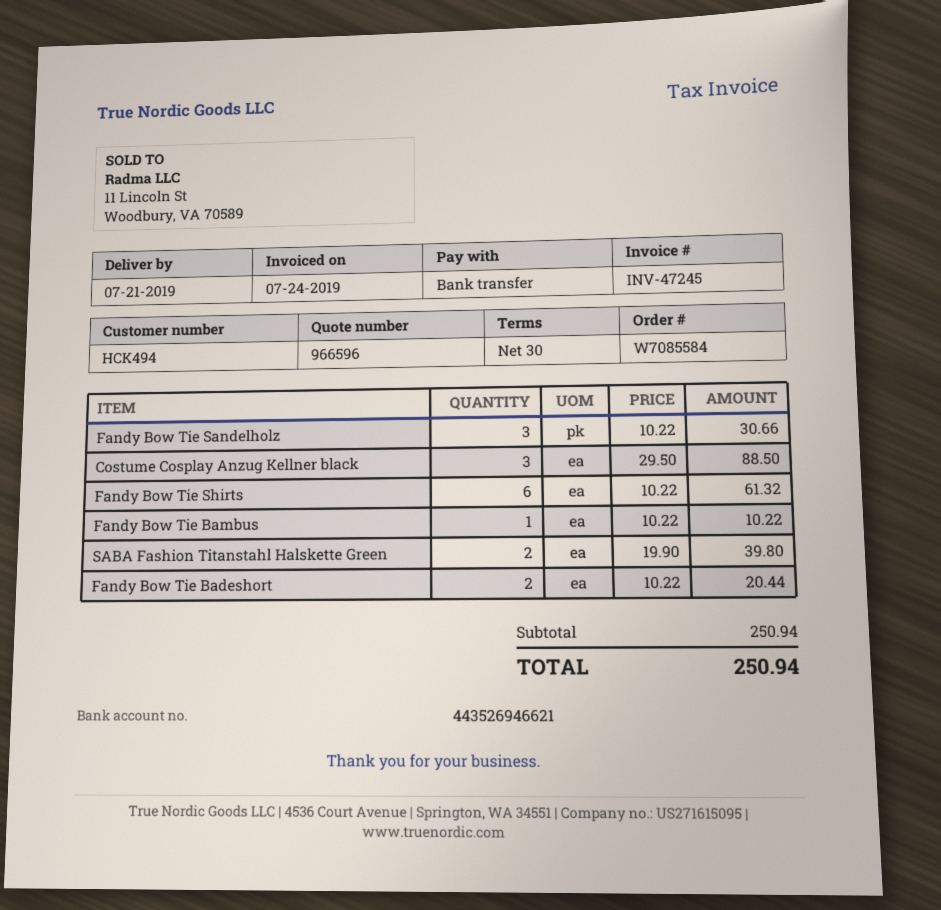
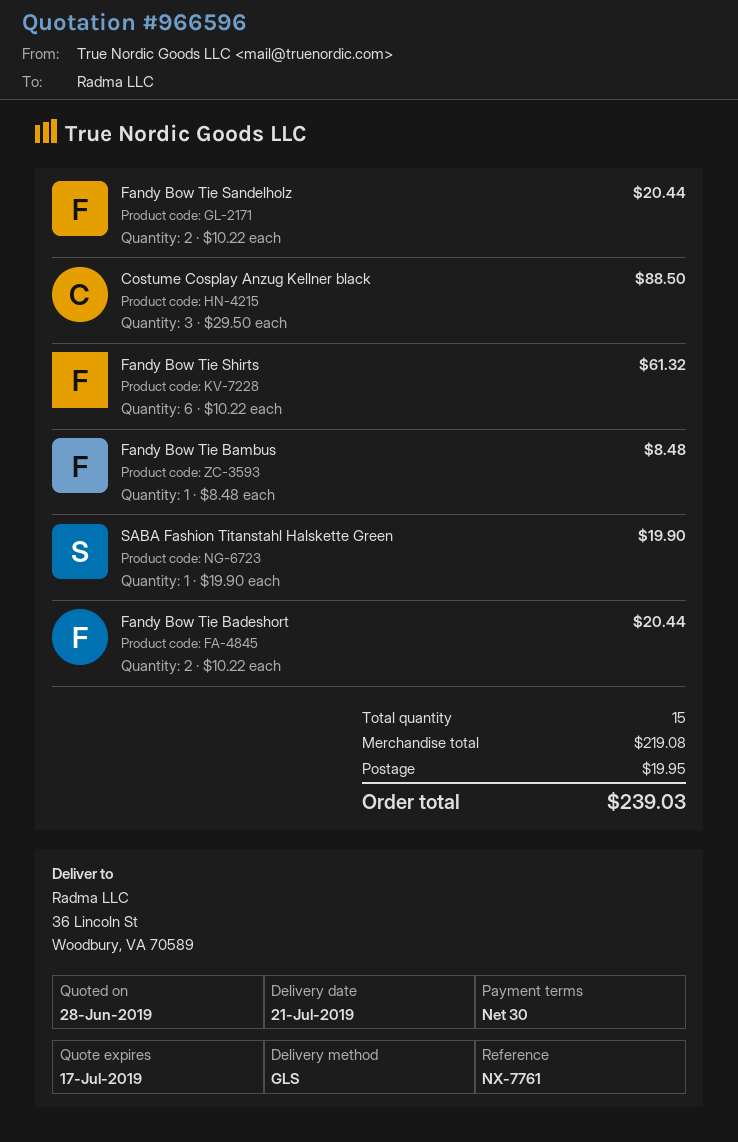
Fandy Bow Tie Sandelholz: 3 x 10.22 = 30.66 -> 2 x 10.22 = 20.44
Fandy Bow Tie Bambus: 1 x 10.22 = 10.22 -> 1 x 8.48 = 8.48
SABA Fashion Titanstahl Halskette Green: 2 x 19.90 = 39.80 -> 1 x 19.90 = 19.90
subtotal: 250.94 -> 219.08
shipping: none -> 19.95
total: 250.94 -> 239.03

